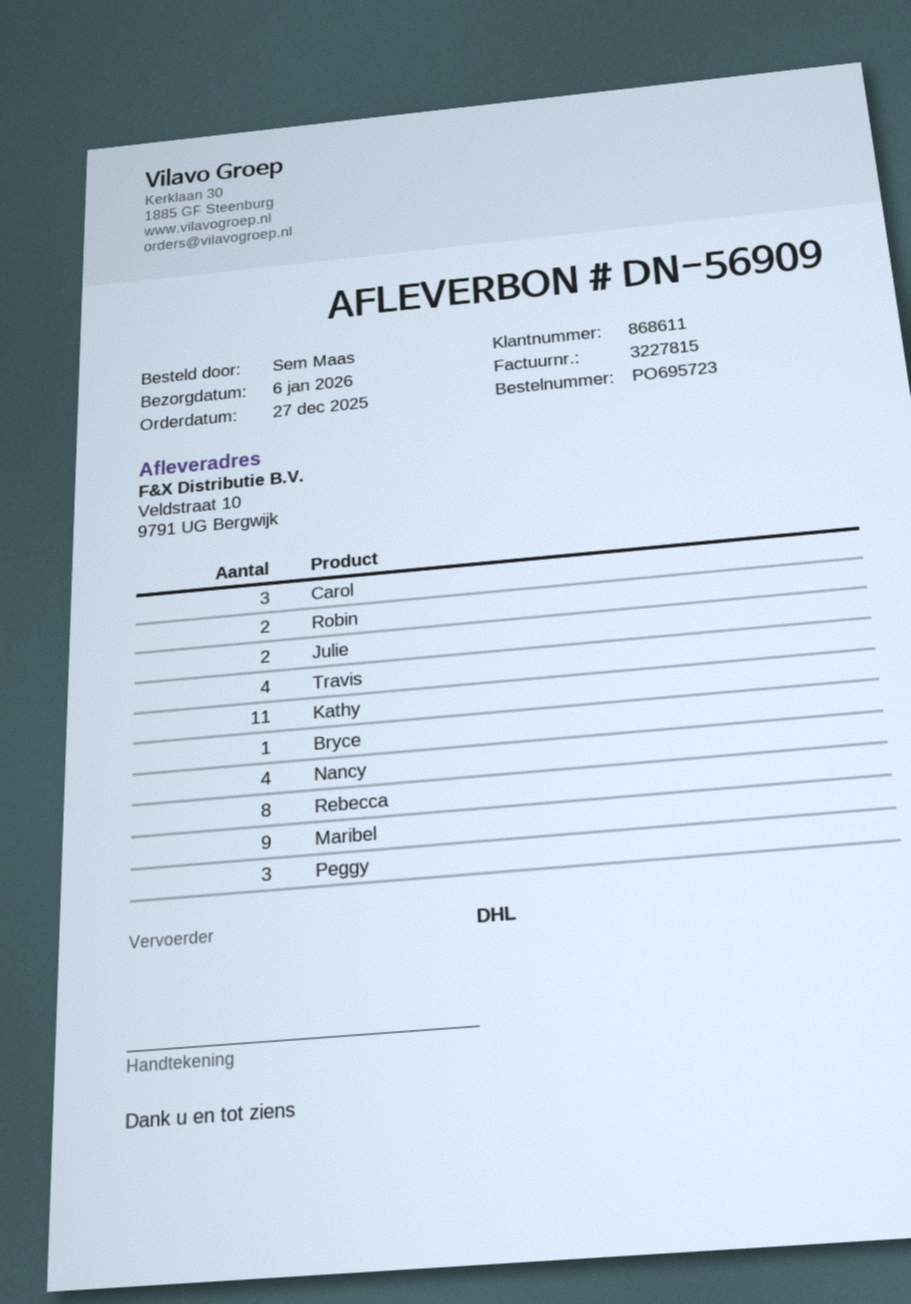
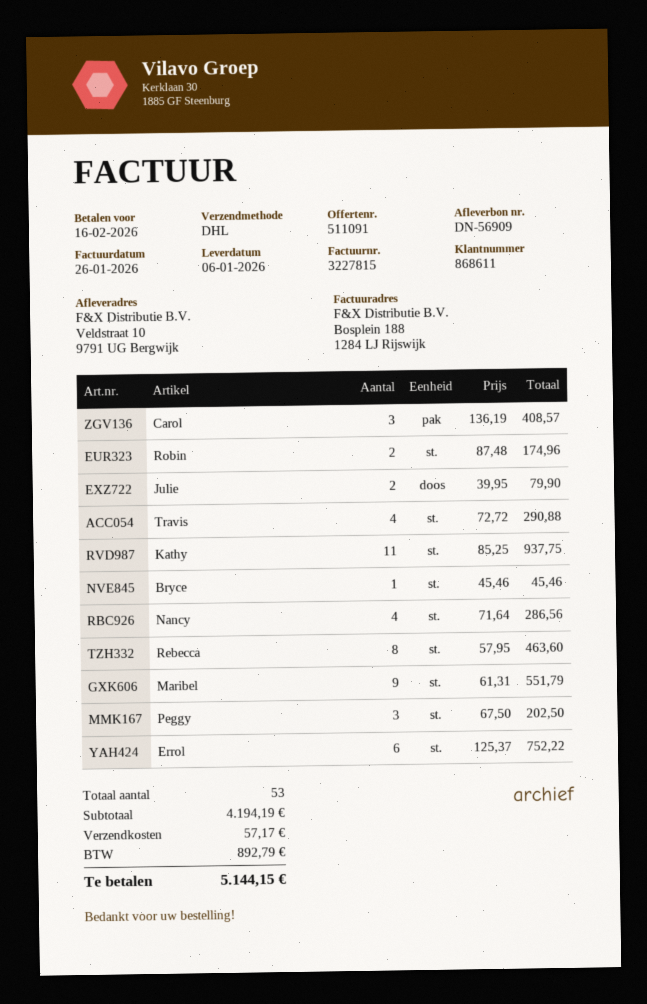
Errol: none -> 6

